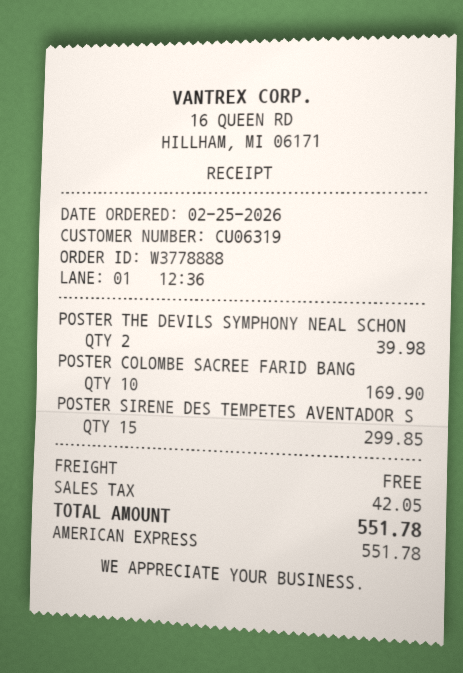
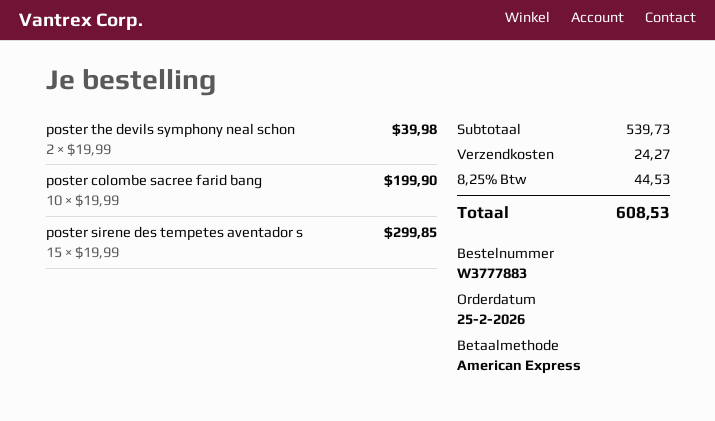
order number: W3778888 -> W3777883
POSTER COLOMBE SACREE FARID BANG: 10 for 169.90 -> 10 for 199.90
shipping: 0.00 -> 24.27
tax: 42.05 -> 44.53
total: 551.78 -> 608.53

